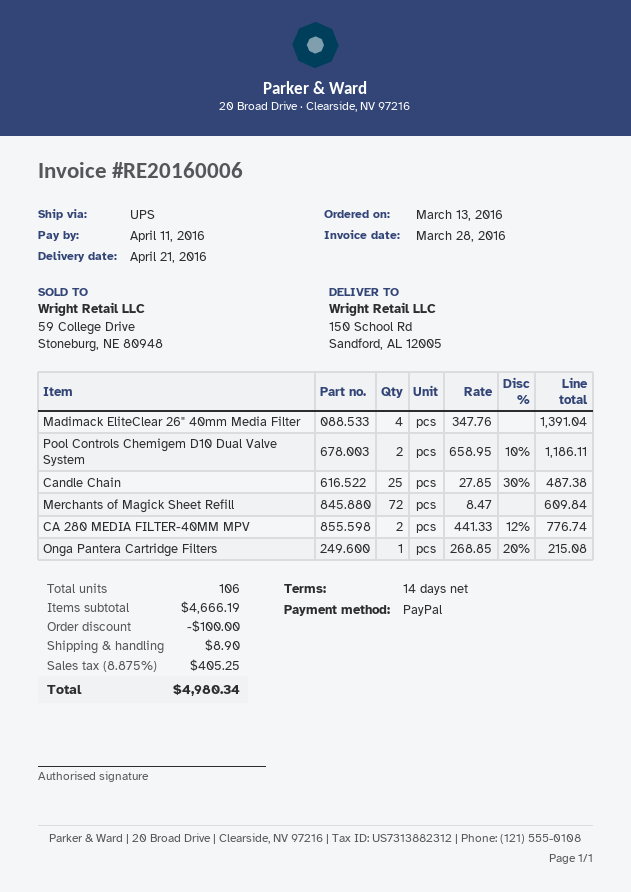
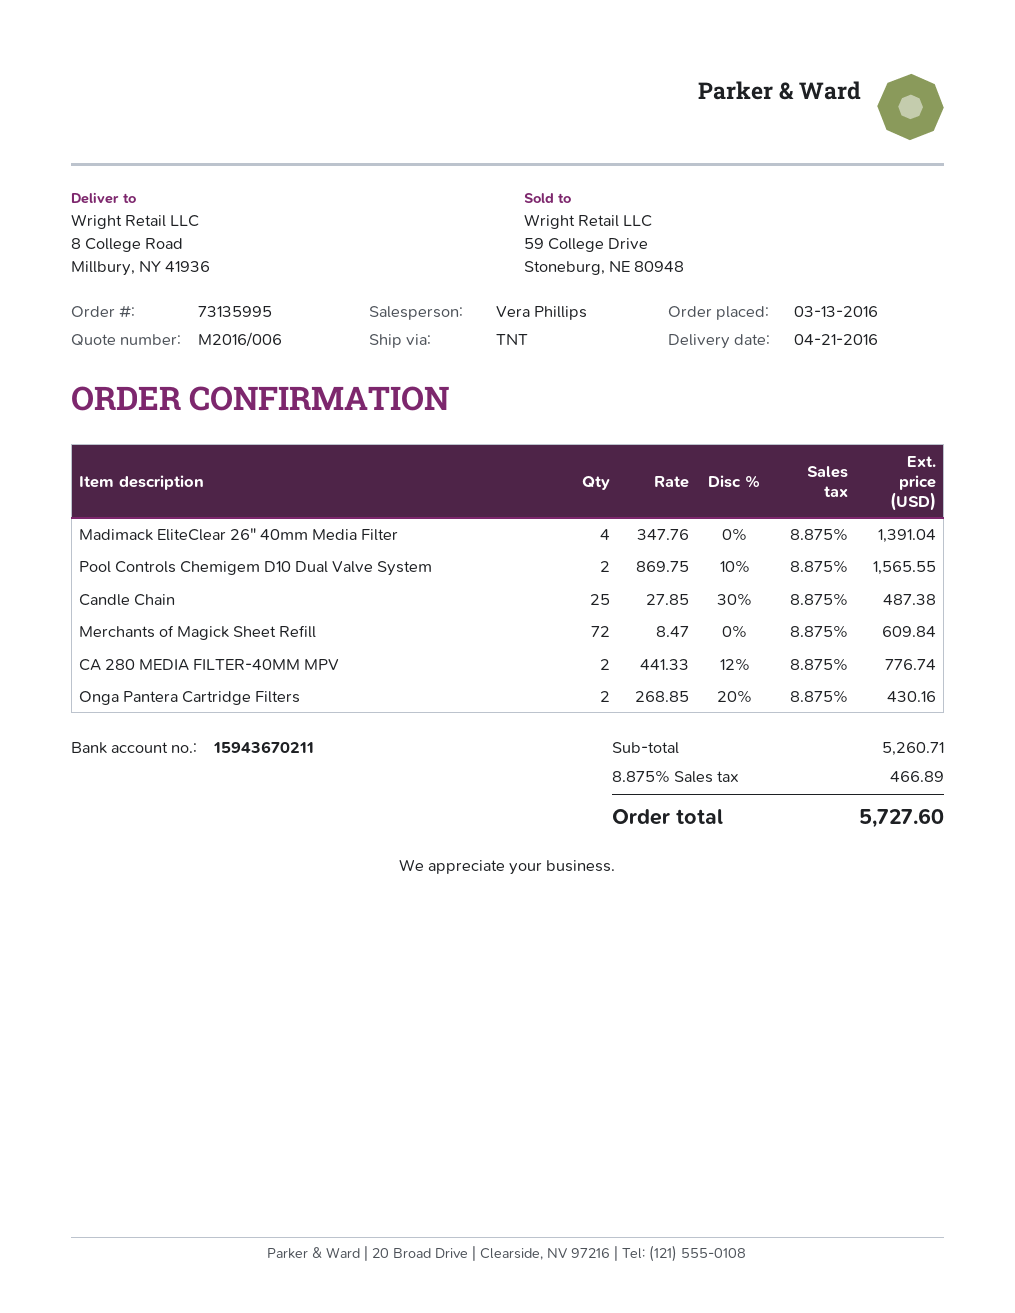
shipping method: UPS -> TNT
ship to: 150 School Rd, Sandford, AL 12005 -> 8 College Road, Millbury, NY 41936
Pool Controls Chemigem D10 Dual Valve System: 2 x 658.95 - 10% = 1186.11 -> 2 x 869.75 - 10% = 1565.55
Onga Pantera Cartridge Filters: 1 x 268.85 - 20% = 215.08 -> 2 x 268.85 - 20% = 430.16
subtotal: 4666.19 -> 5260.71
discount: 100.00 -> none
shipping: 8.90 -> none
tax: 8.875% = 405.25 -> 8.875% = 466.89
total: 4980.34 -> 5727.60

